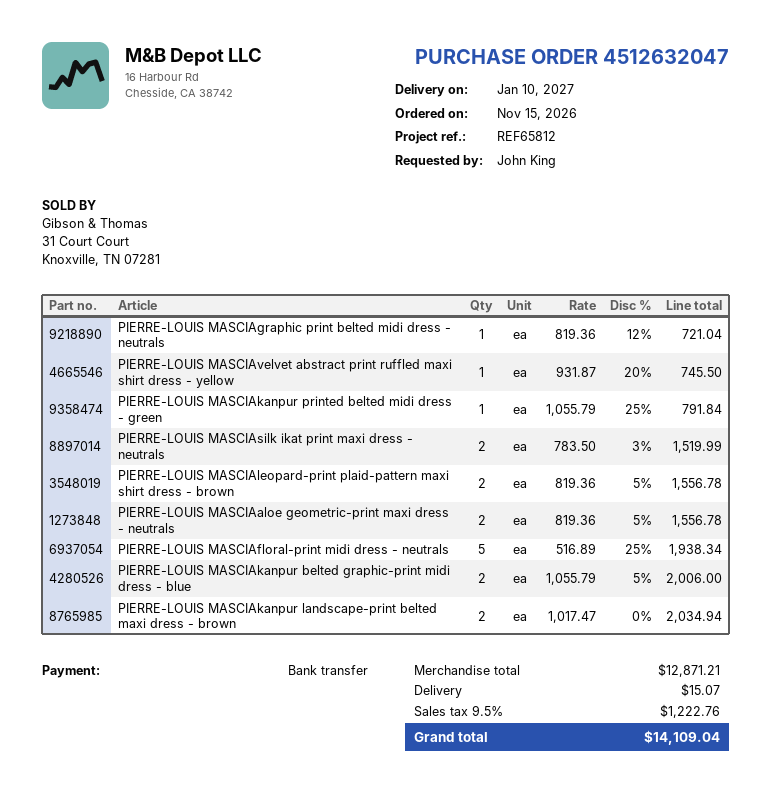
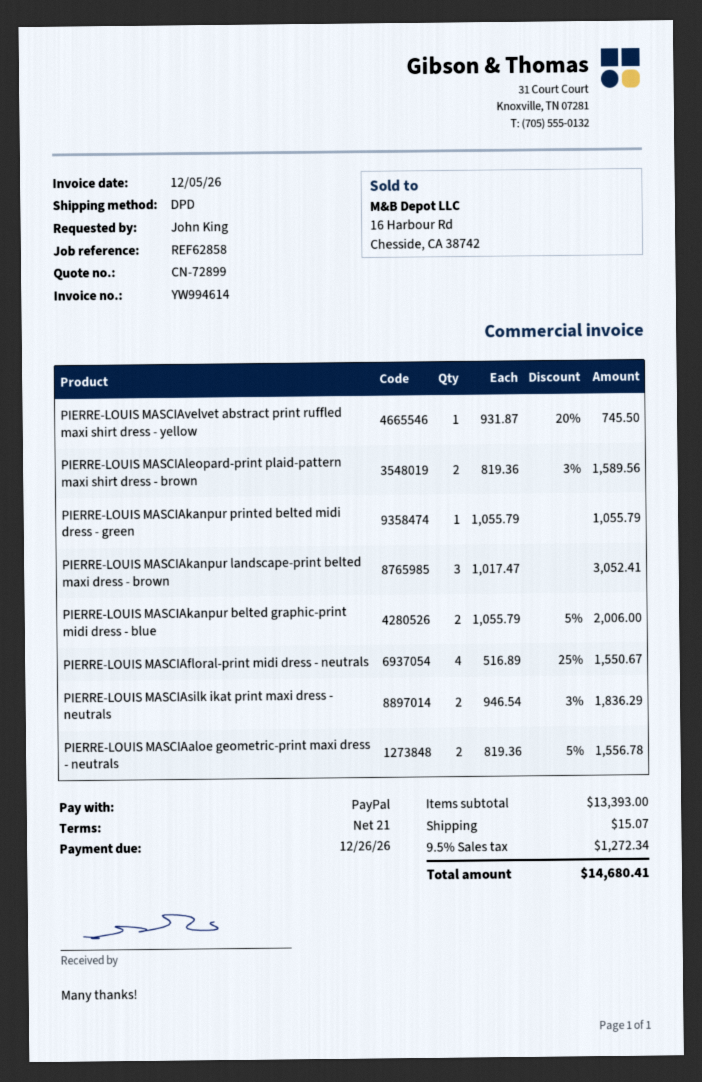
reference: REF65812 -> REF62858
payment method: bank transfer -> PayPal
PIERRE-LOUIS MASCIAgraphic print belted midi dress - neutrals: 1 x 819.36 - 12% = 721.04 -> none
PIERRE-LOUIS MASCIAkanpur printed belted midi dress - green: 1 x 1055.79 - 25% = 791.84 -> 1 x 1055.79 = 1055.79
PIERRE-LOUIS MASCIAsilk ikat print maxi dress - neutrals: 2 x 783.50 - 3% = 1519.99 -> 2 x 946.54 - 3% = 1836.29
PIERRE-LOUIS MASCIAleopard-print plaid-pattern maxi shirt dress - brown: 2 x 819.36 - 5% = 1556.78 -> 2 x 819.36 - 3% = 1589.56
PIERRE-LOUIS MASCIAfloral-print midi dress - neutrals: 5 x 516.89 - 25% = 1938.34 -> 4 x 516.89 - 25% = 1550.67
PIERRE-LOUIS MASCIAkanpur landscape-print belted maxi dress - brown: 2 x 1017.47 = 2034.94 -> 3 x 1017.47 = 3052.41
subtotal: 12871.21 -> 13393.00
tax: 9.5% = 1222.76 -> 9.5% = 1272.34
total: 14109.04 -> 14680.41

